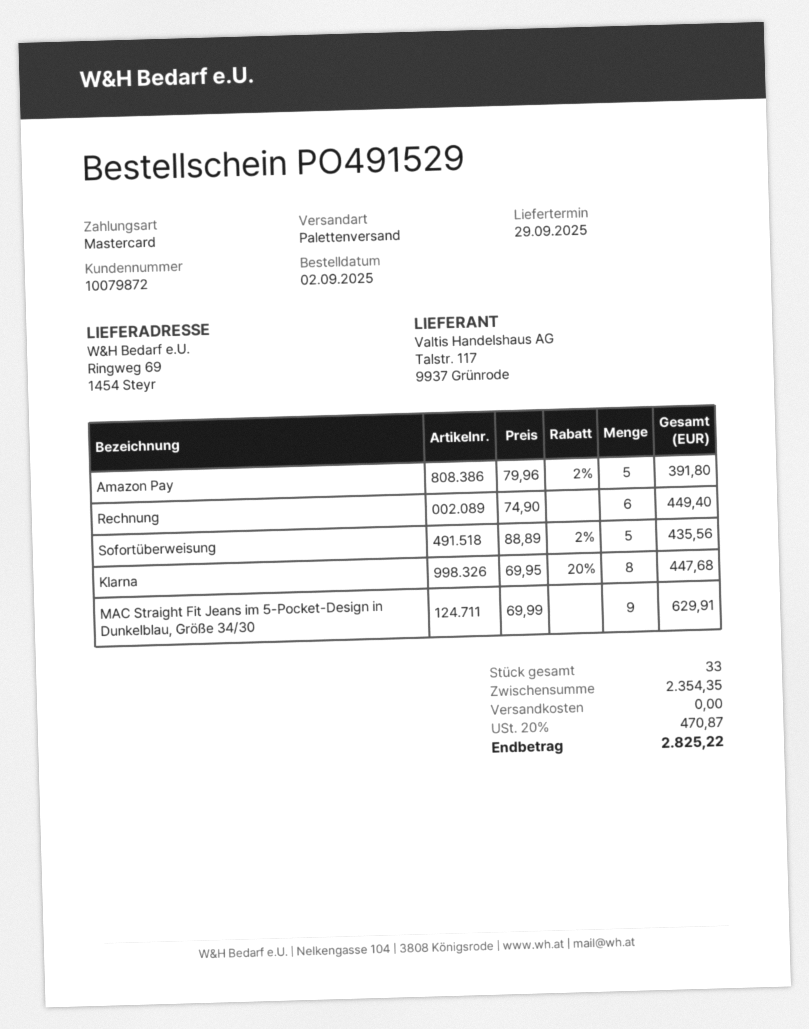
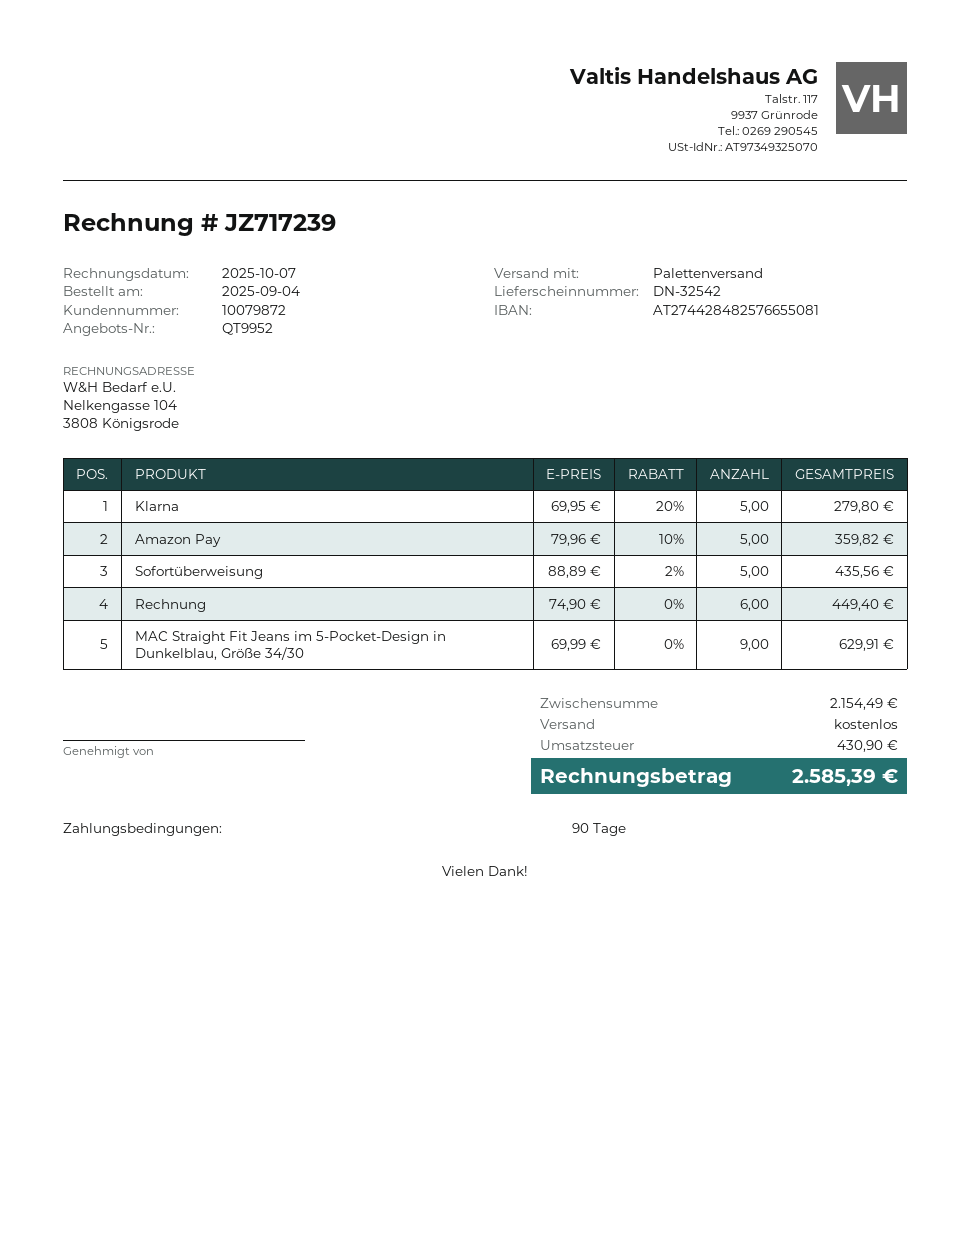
order date: 2025-09-02 -> 2025-09-04
Amazon Pay: 5 x 79.96 - 2% = 391.80 -> 5 x 79.96 - 10% = 359.82
Klarna: 8 x 69.95 - 20% = 447.68 -> 5 x 69.95 - 20% = 279.80
subtotal: 2354.35 -> 2154.49
tax: 470.87 -> 430.90
total: 2825.22 -> 2585.39

